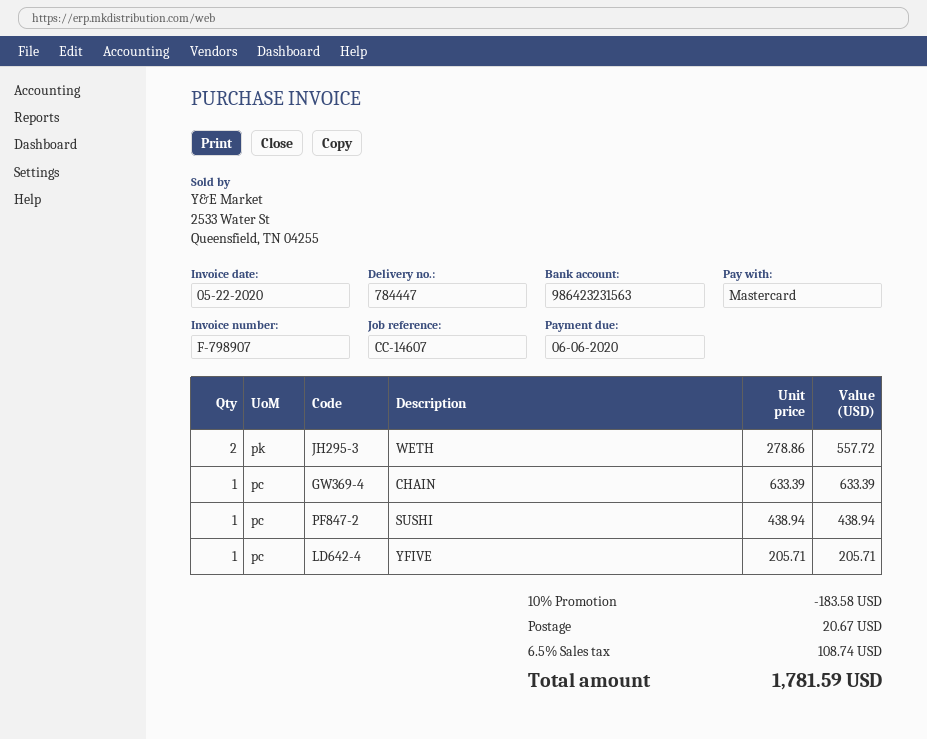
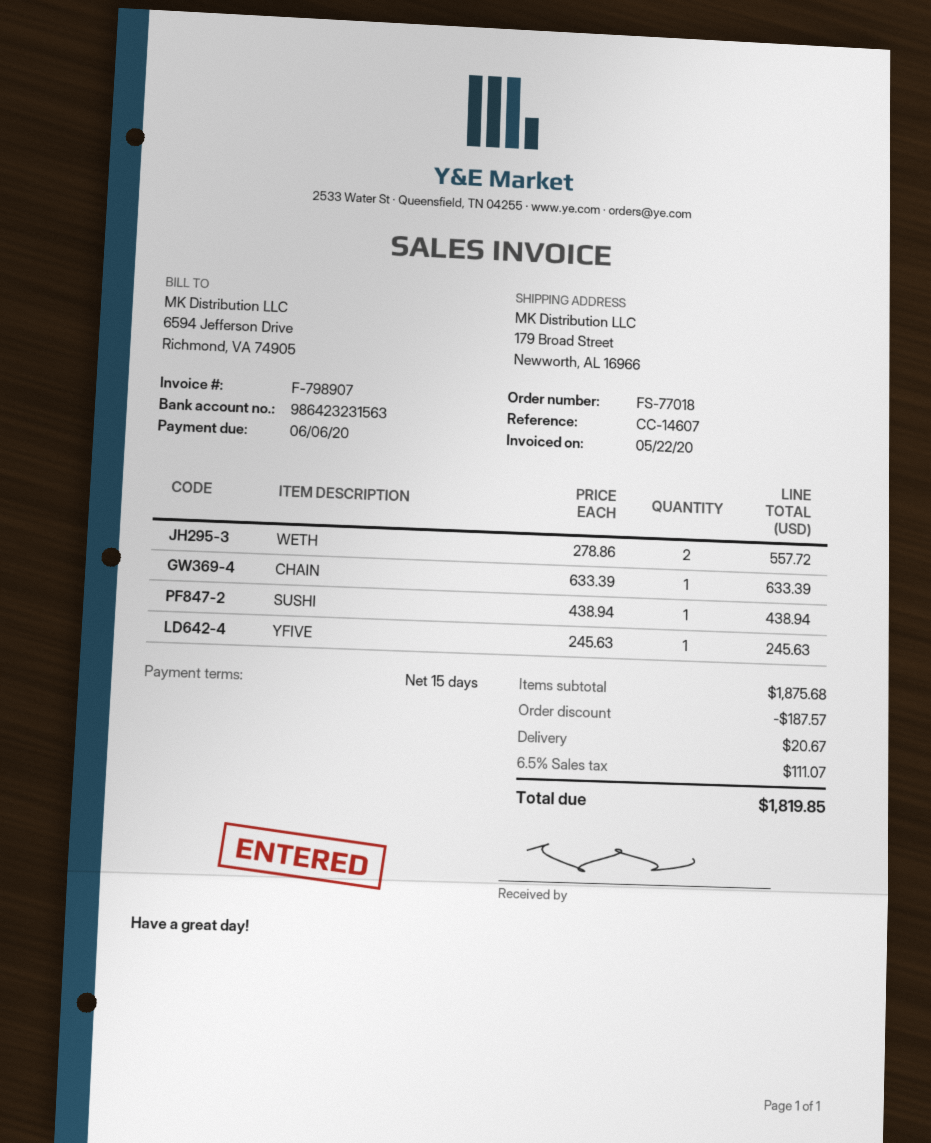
YFIVE: 1 x 205.71 = 205.71 -> 1 x 245.63 = 245.63
discount: 183.58 -> 187.57
tax: 6.5% = 108.74 -> 6.5% = 111.07
total: 1781.59 -> 1819.85

